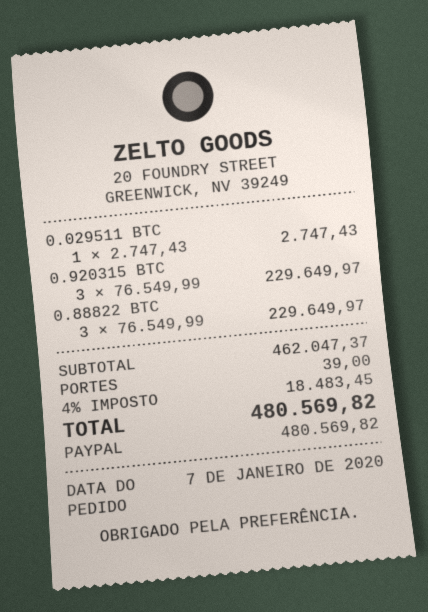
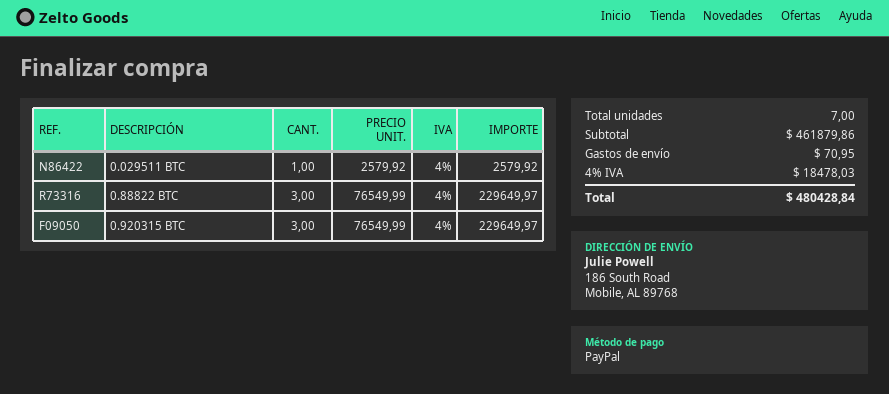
0.029511 BTC: 1 x 2747.43 = 2747.43 -> 1 x 2579.92 = 2579.92
subtotal: 462047.37 -> 461879.86
shipping: 39.00 -> 70.95
tax: 4% = 18483.45 -> 4% = 18478.03
total: 480569.82 -> 480428.84

